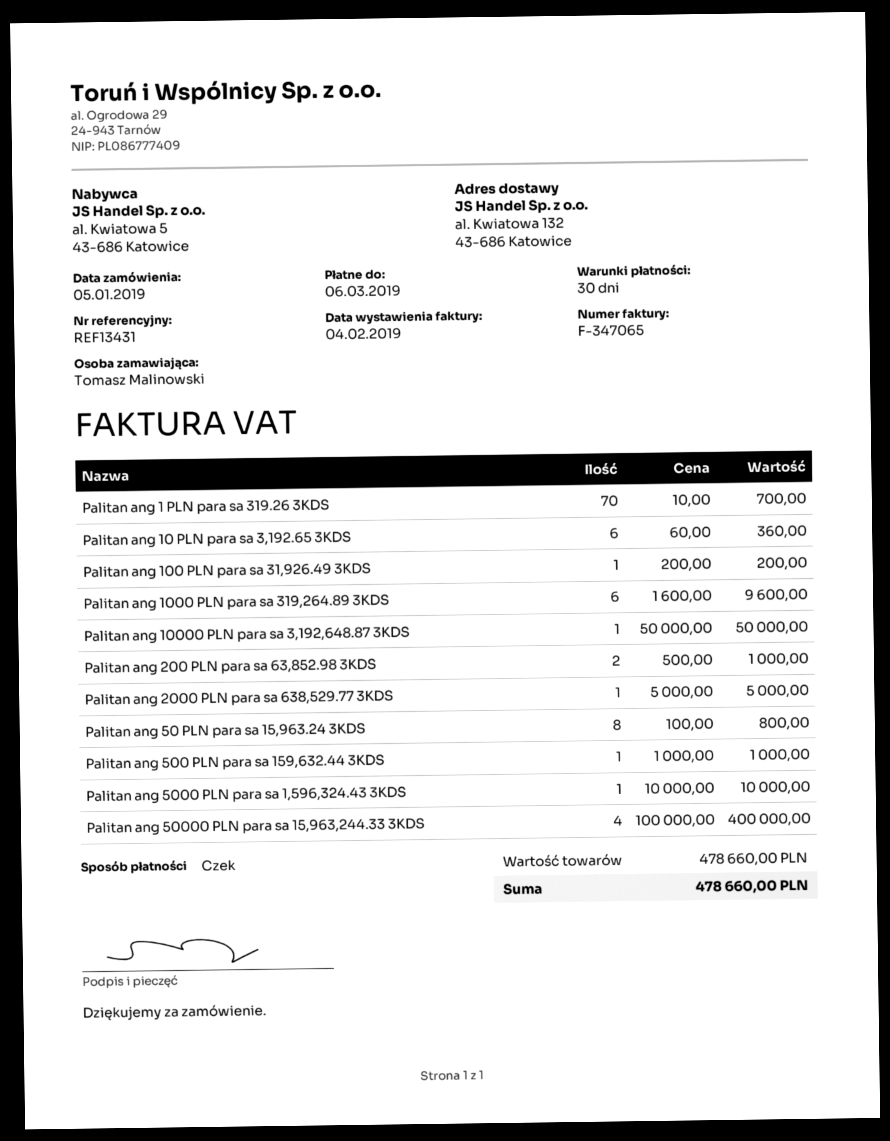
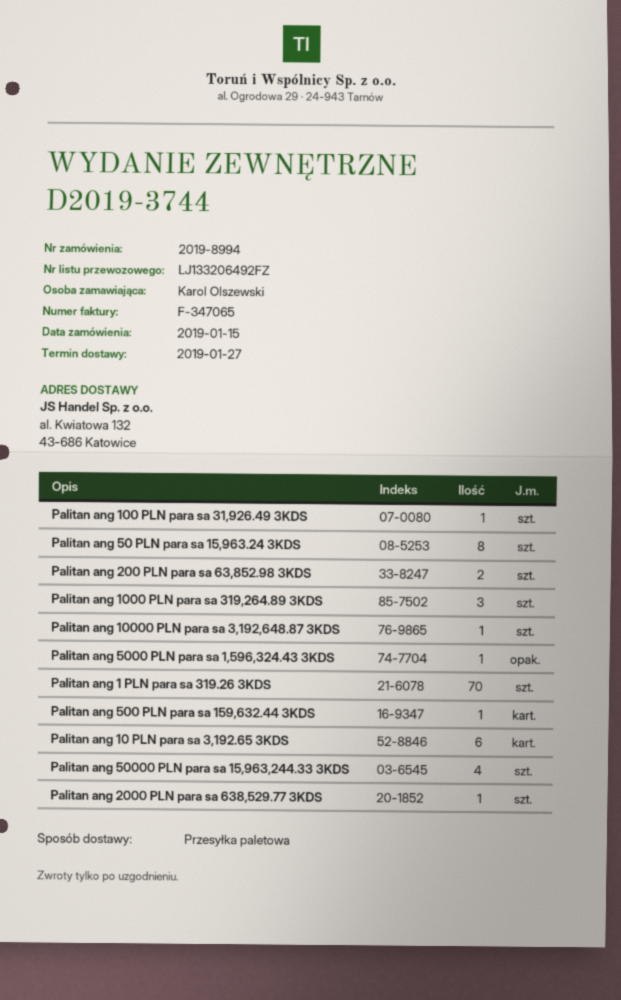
order date: 2019-01-05 -> 2019-01-15
ordered by: Tomasz Malinowski -> Karol Olszewski
Palitan ang 1000 PLN para sa 319,264.89 3KDS: 6 -> 3

